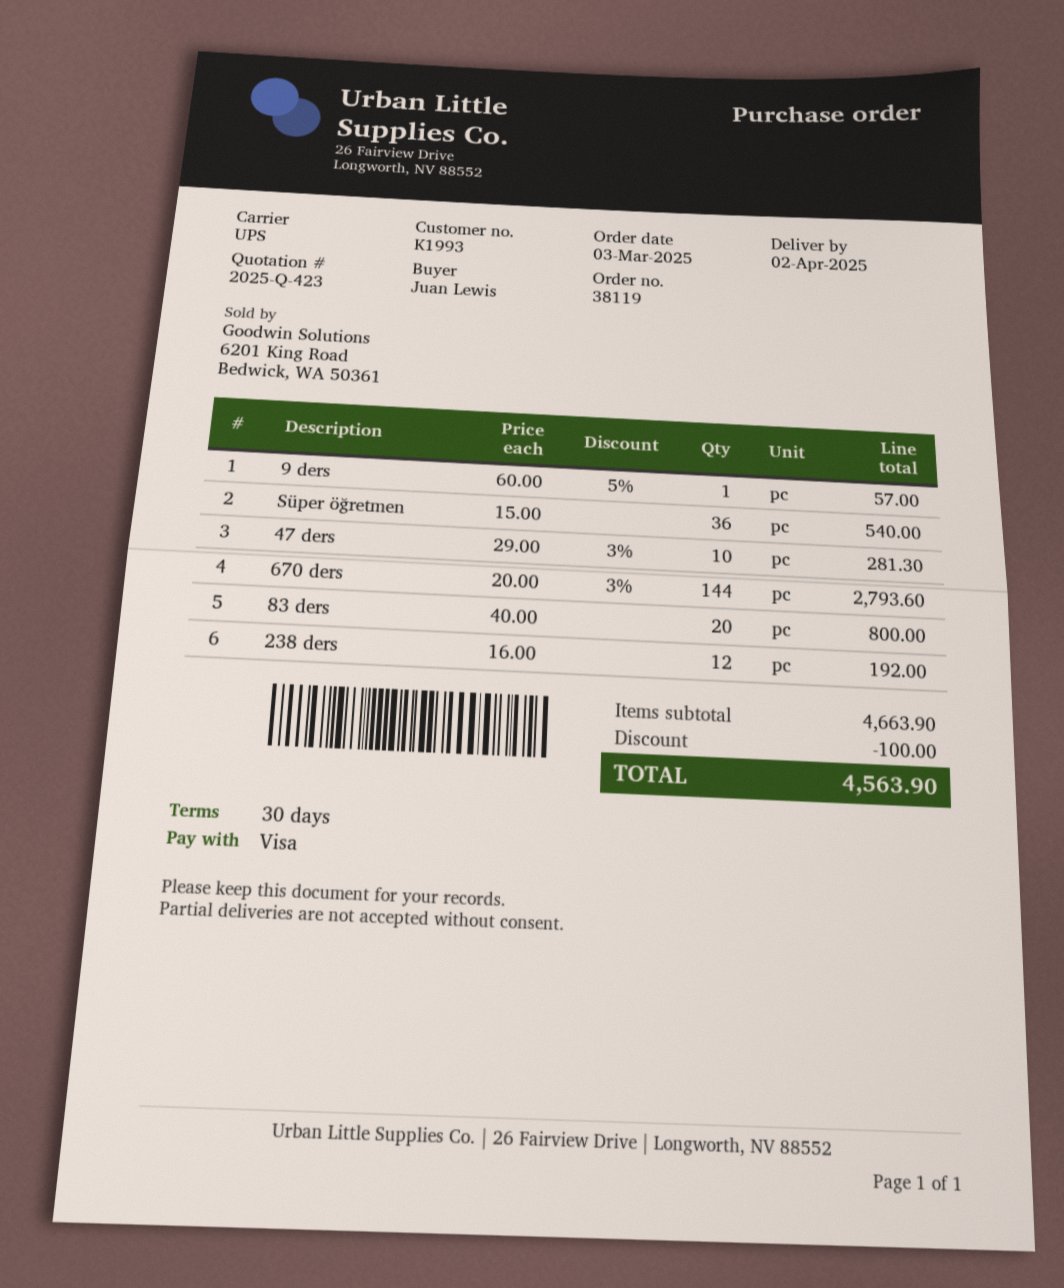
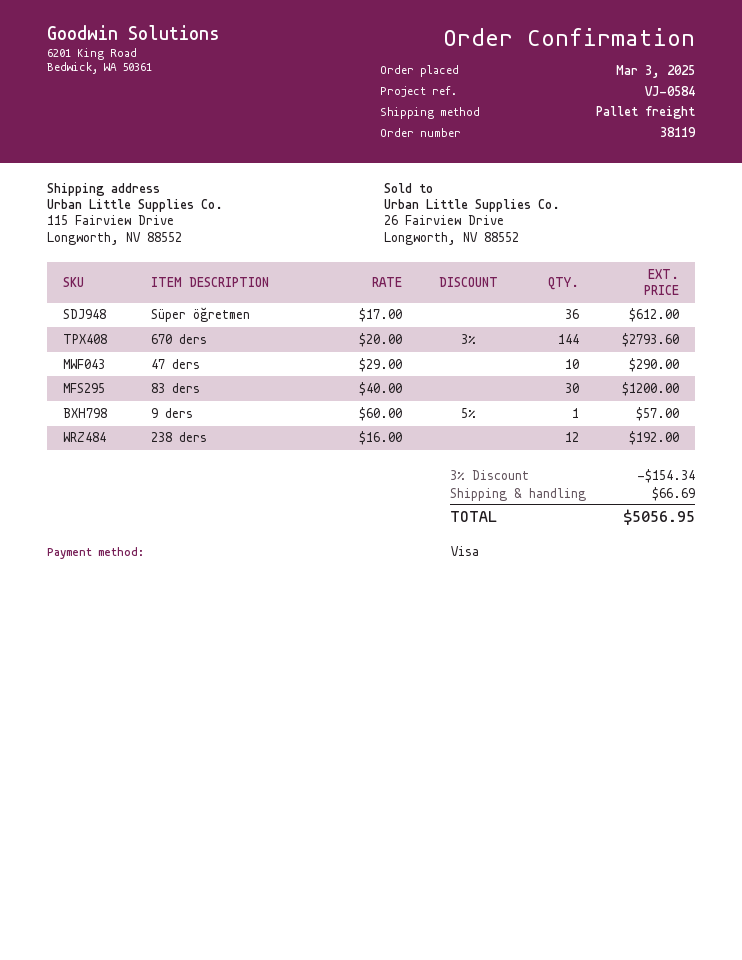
shipping method: UPS -> pallet freight
Süper öğretmen: 36 x 15.00 = 540.00 -> 36 x 17.00 = 612.00
47 ders: 10 x 29.00 - 3% = 281.30 -> 10 x 29.00 = 290.00
83 ders: 20 x 40.00 = 800.00 -> 30 x 40.00 = 1200.00
discount: 100.00 -> 154.34
shipping: none -> 66.69
total: 4563.90 -> 5056.95

